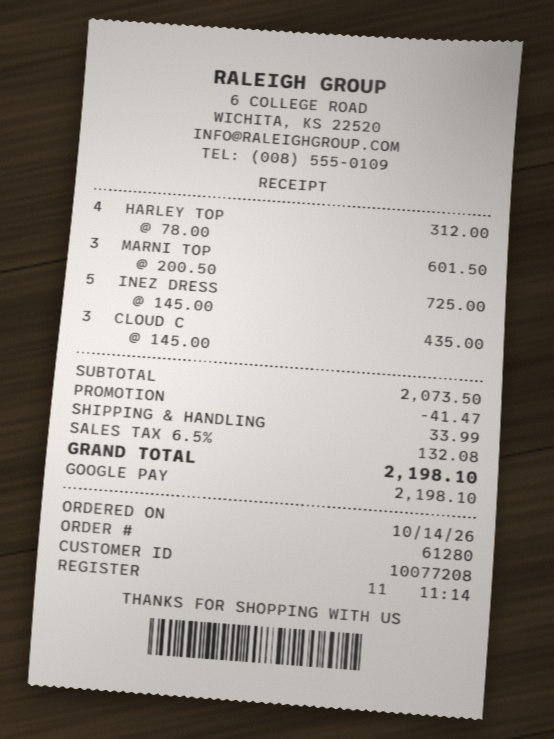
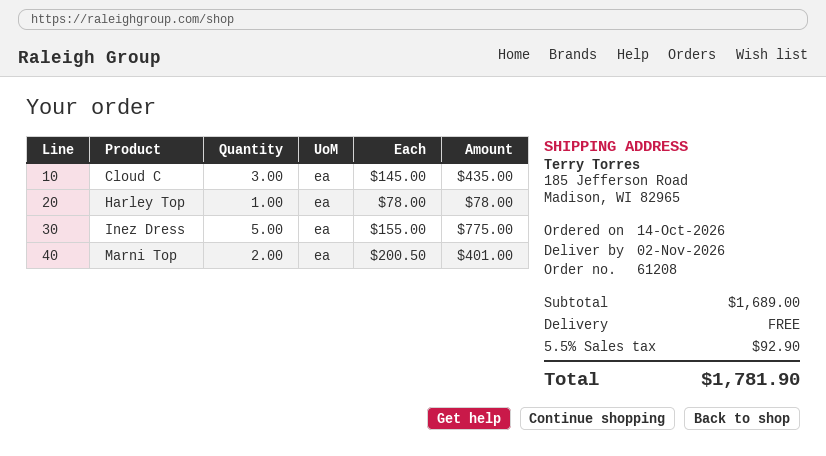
order number: 61280 -> 61208
HARLEY TOP: 4 x 78.00 = 312.00 -> 1 x 78.00 = 78.00
MARNI TOP: 3 x 200.50 = 601.50 -> 2 x 200.50 = 401.00
INEZ DRESS: 5 x 145.00 = 725.00 -> 5 x 155.00 = 775.00
subtotal: 2073.50 -> 1689.00
discount: 41.47 -> none
shipping: 33.99 -> 0.00
tax: 6.5% = 132.08 -> 5.5% = 92.90
total: 2198.10 -> 1781.90

